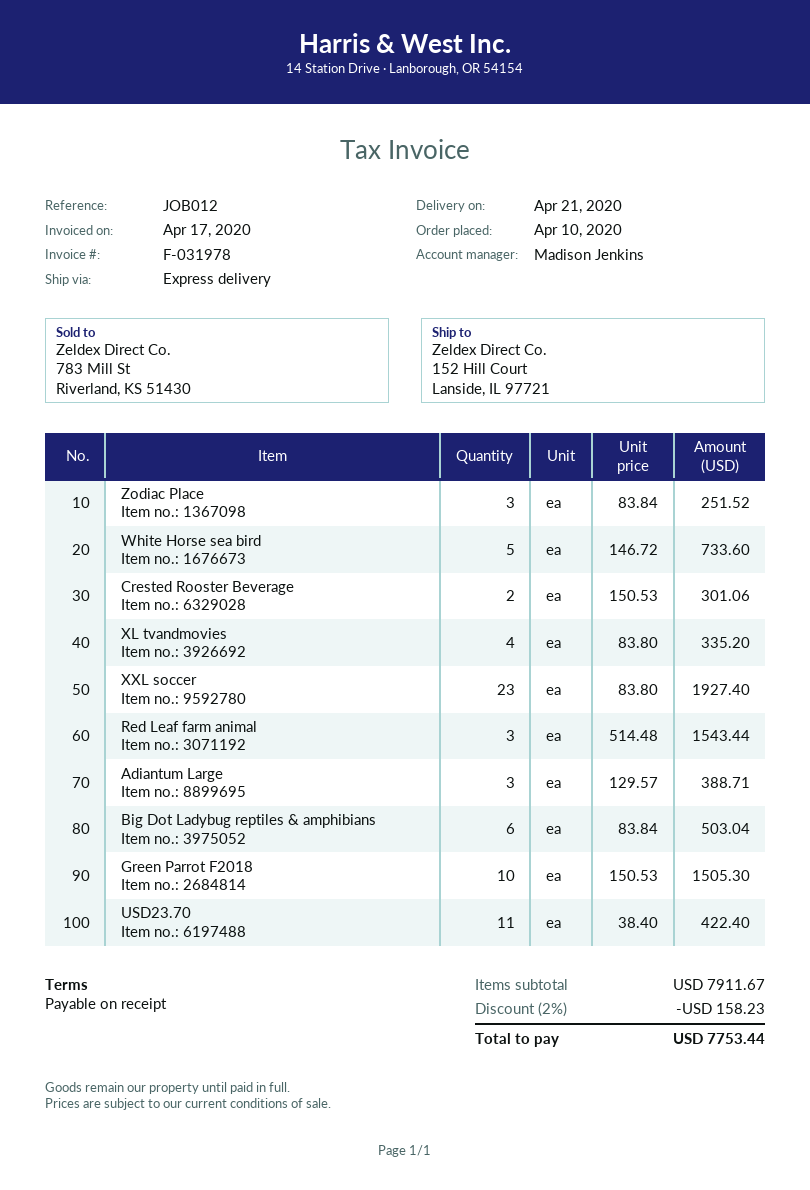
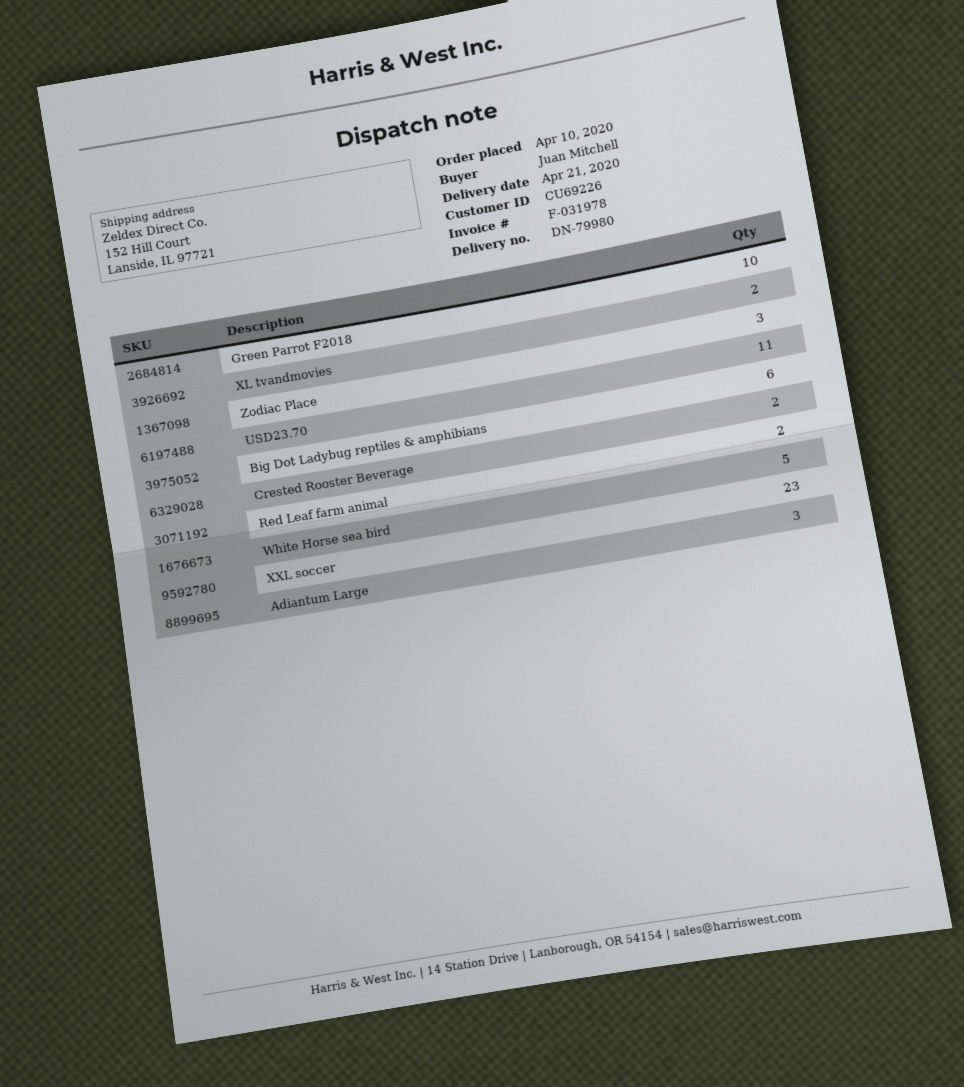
XL tvandmovies: 4 -> 2
Red Leaf farm animal: 3 -> 2

